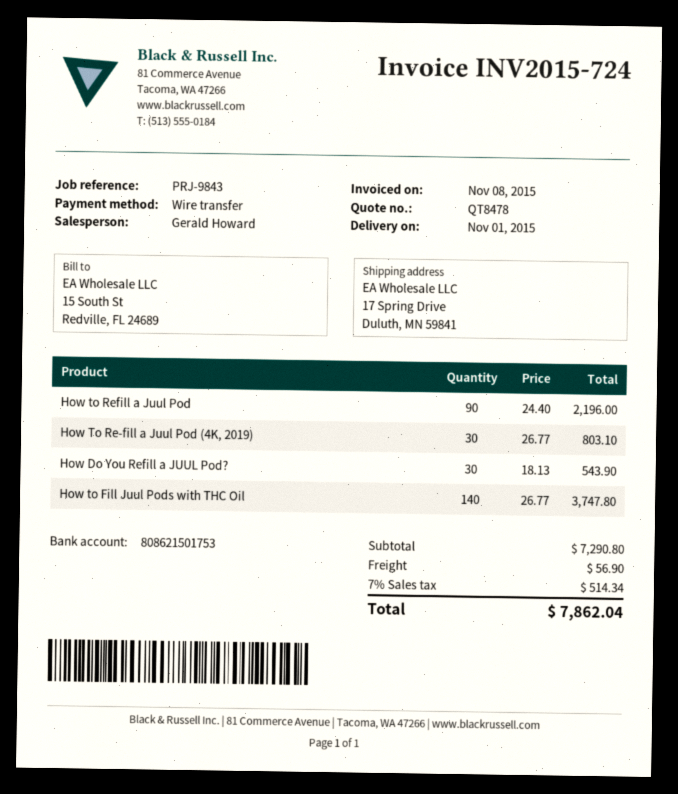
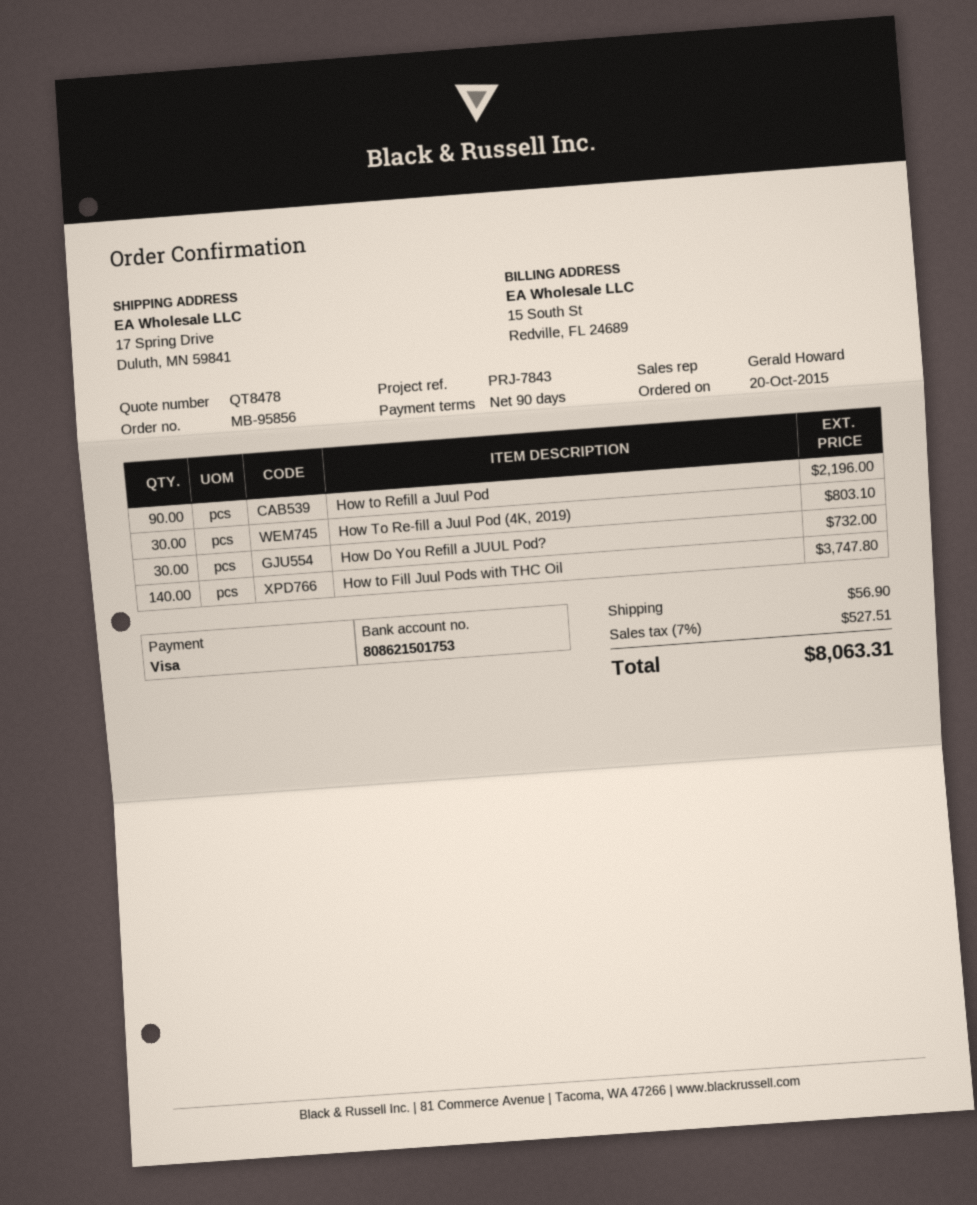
reference: PRJ-9843 -> PRJ-7843
payment method: bank transfer -> Visa
How Do You Refill a JUUL Pod?: 30 for 543.90 -> 30 for 732.00
tax: 7% = 514.34 -> 7% = 527.51
total: 7862.04 -> 8063.31

